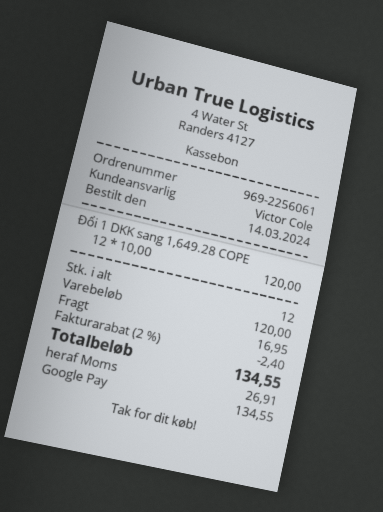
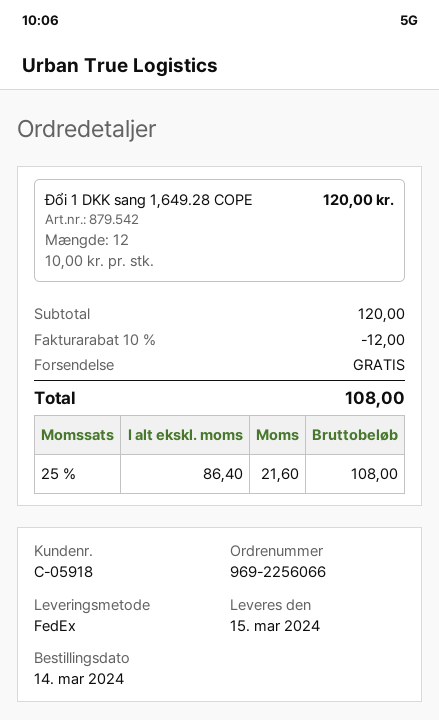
order number: 969-2256061 -> 969-2256066
discount: 2% = 2.40 -> 10% = 12.00
shipping: 16.95 -> 0.00
tax: 26.91 -> 21.60
total: 134.55 -> 108.00

